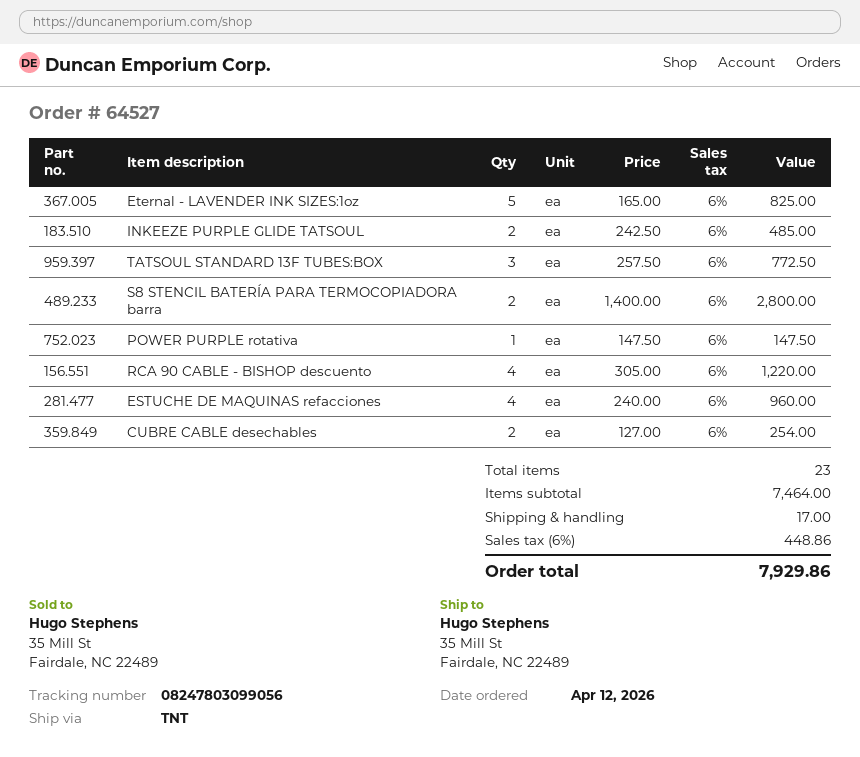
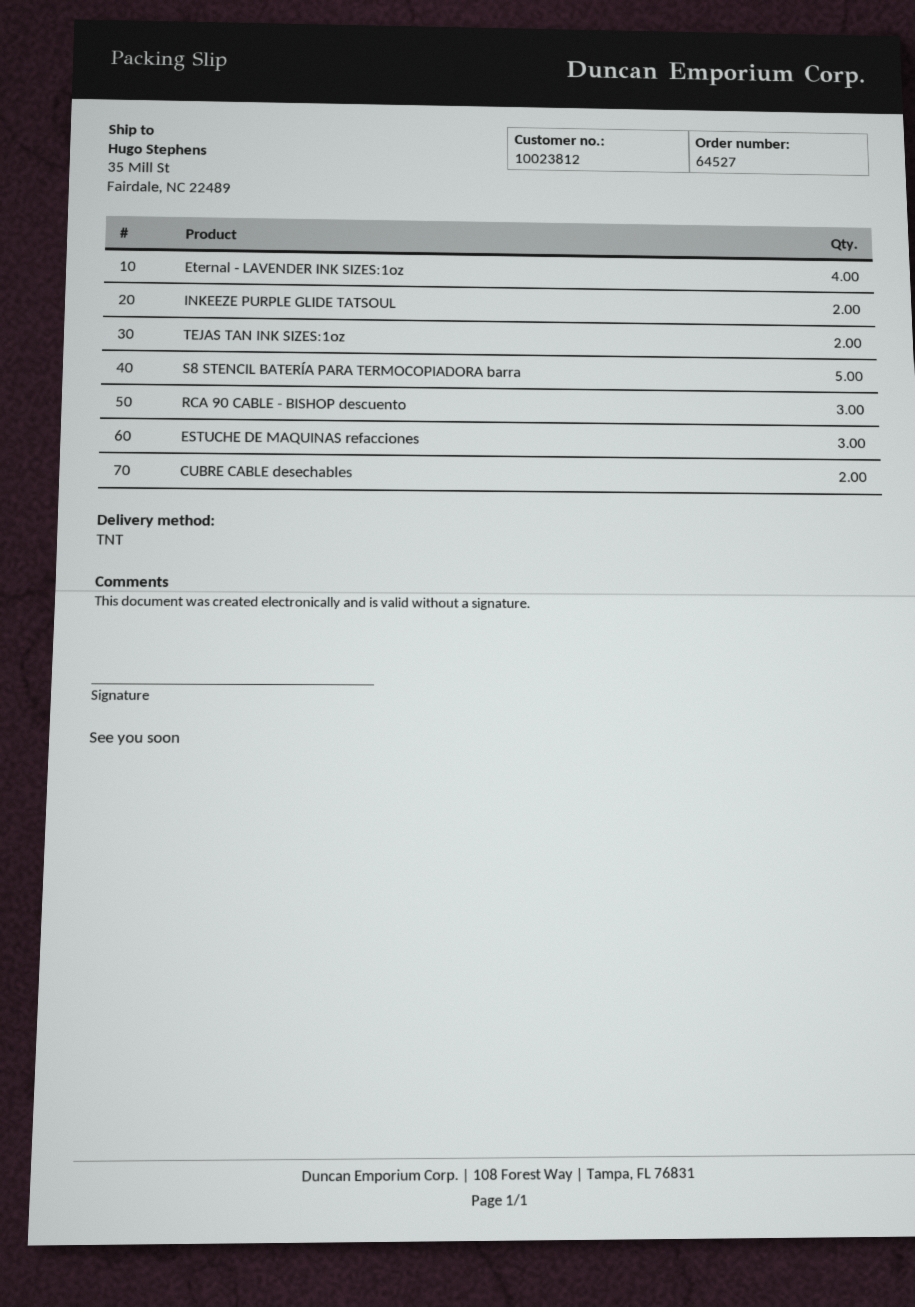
Eternal - LAVENDER INK SIZES:1oz: 5 -> 4
TATSOUL STANDARD 13F TUBES:BOX: 3 -> none
S8 STENCIL BATERÍA PARA TERMOCOPIADORA barra: 2 -> 5
POWER PURPLE rotativa: 1 -> none
RCA 90 CABLE - BISHOP descuento: 4 -> 3
ESTUCHE DE MAQUINAS refacciones: 4 -> 3
TEJAS TAN INK SIZES:1oz: none -> 2

